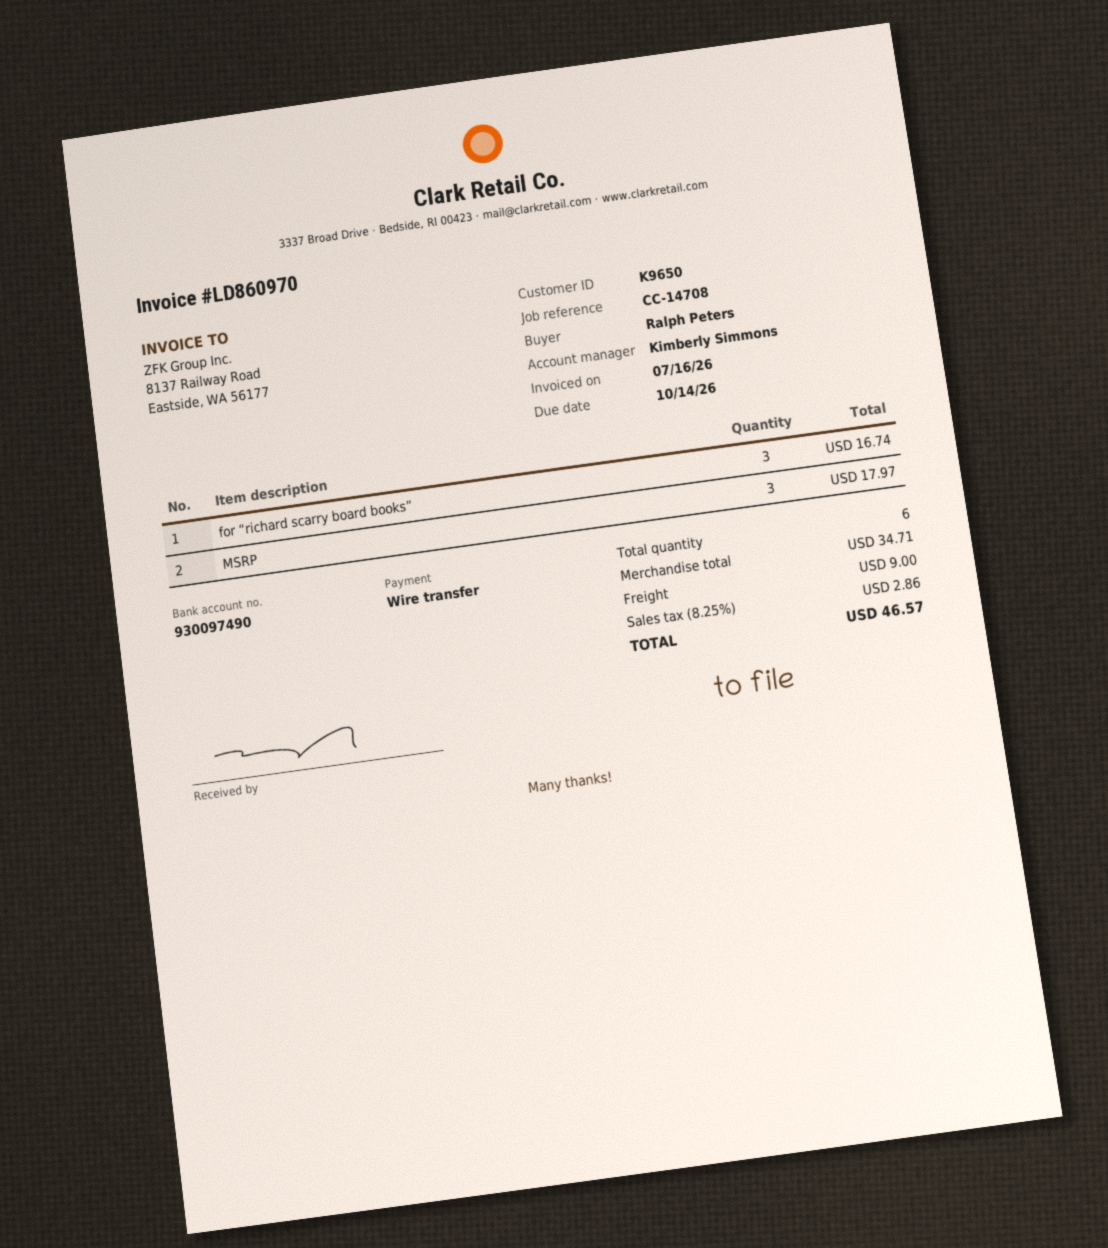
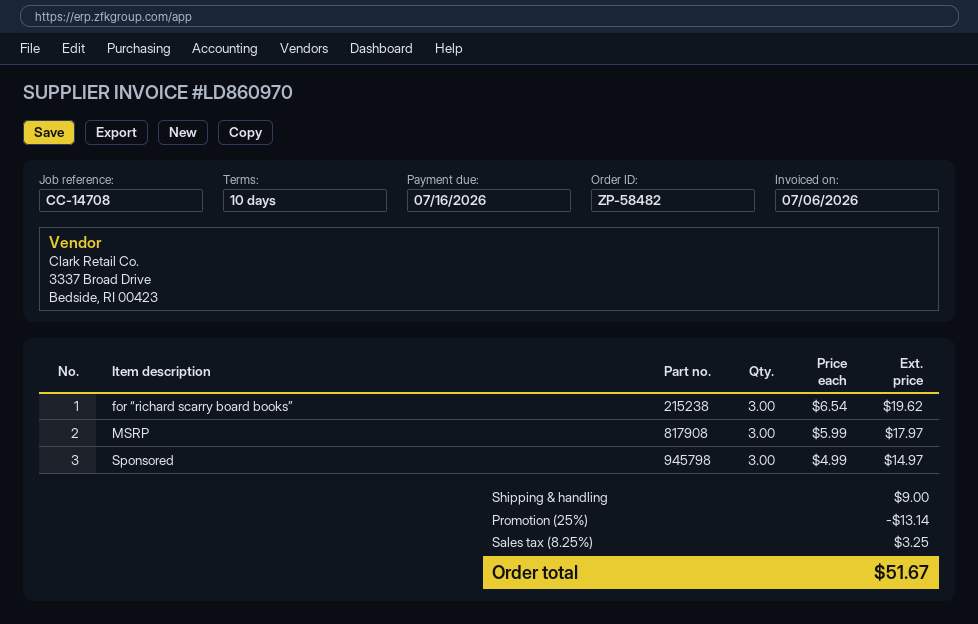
invoice date: 2026-07-16 -> 2026-07-06
due date: 2026-10-14 -> 2026-07-16
for “richard scarry board books”: 3 for 16.74 -> 3 for 19.62
Sponsored: none -> 3 for 14.97
discount: none -> 25% = 13.14
tax: 8.25% = 2.86 -> 8.25% = 3.25
total: 46.57 -> 51.67

